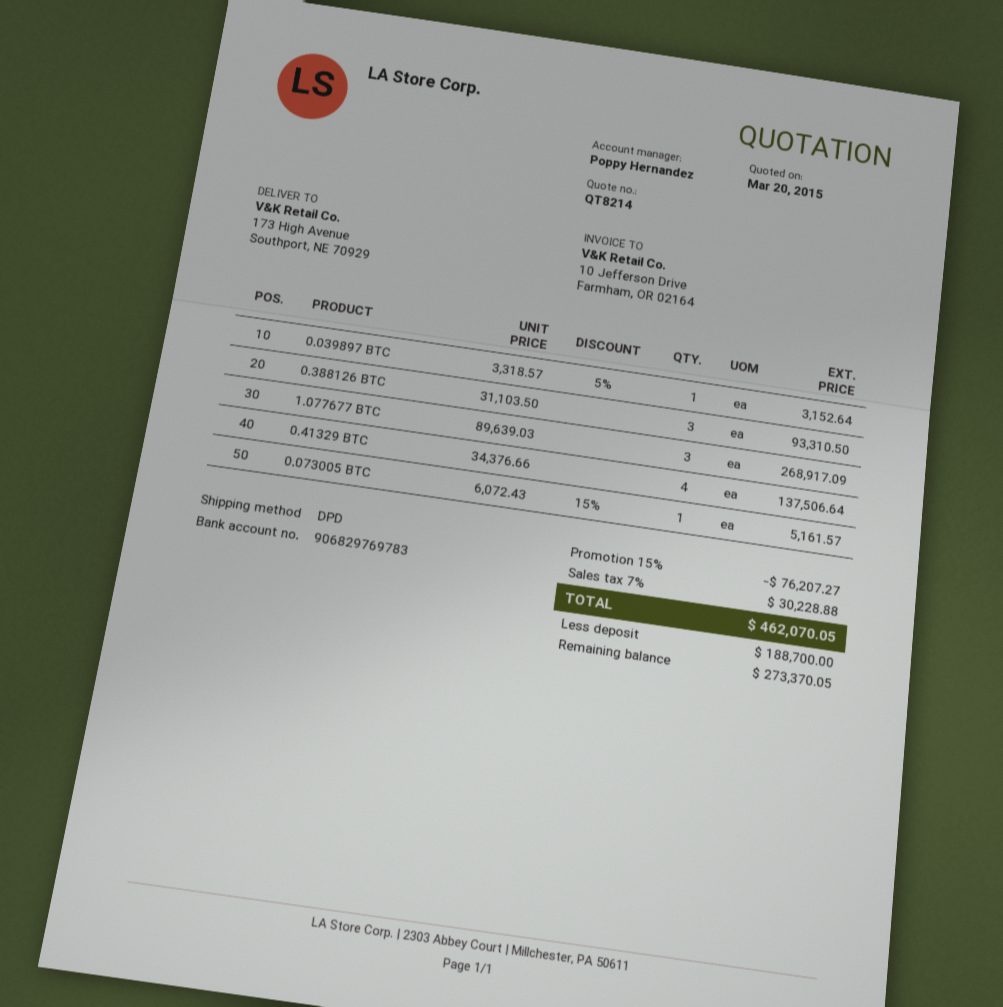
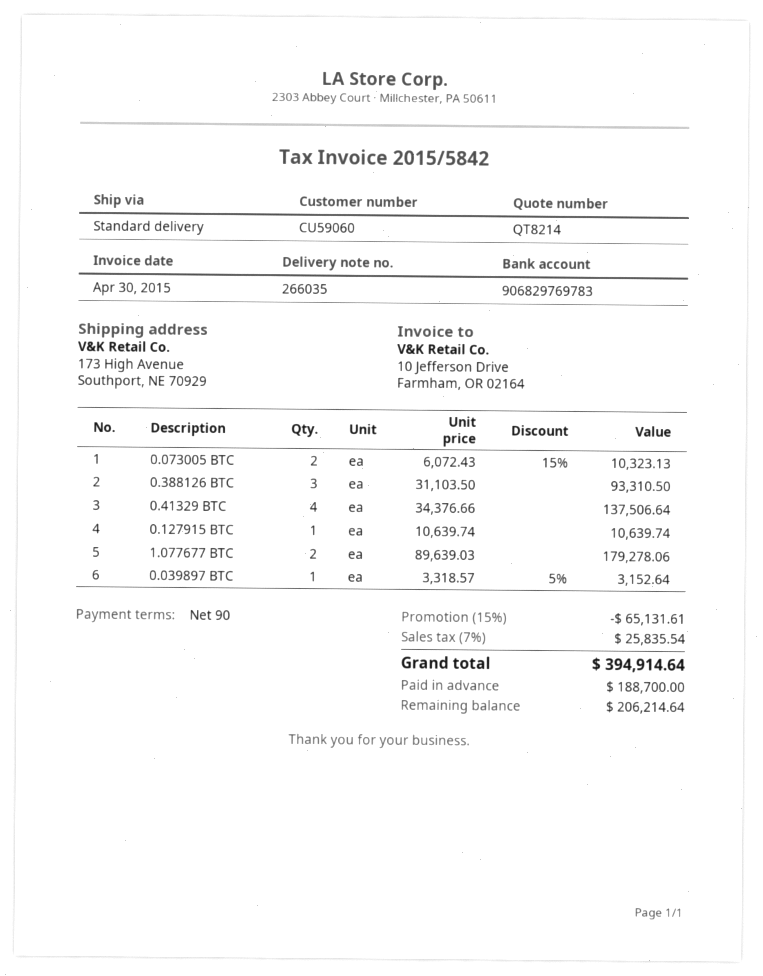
shipping method: DPD -> standard
1.077677 BTC: 3 x 89639.03 = 268917.09 -> 2 x 89639.03 = 179278.06
0.073005 BTC: 1 x 6072.43 - 15% = 5161.57 -> 2 x 6072.43 - 15% = 10323.13
0.127915 BTC: none -> 1 x 10639.74 = 10639.74
discount: 15% = 76207.27 -> 15% = 65131.61
tax: 7% = 30228.88 -> 7% = 25835.54
total: 462070.05 -> 394914.64
balance: 273370.05 -> 206214.64

